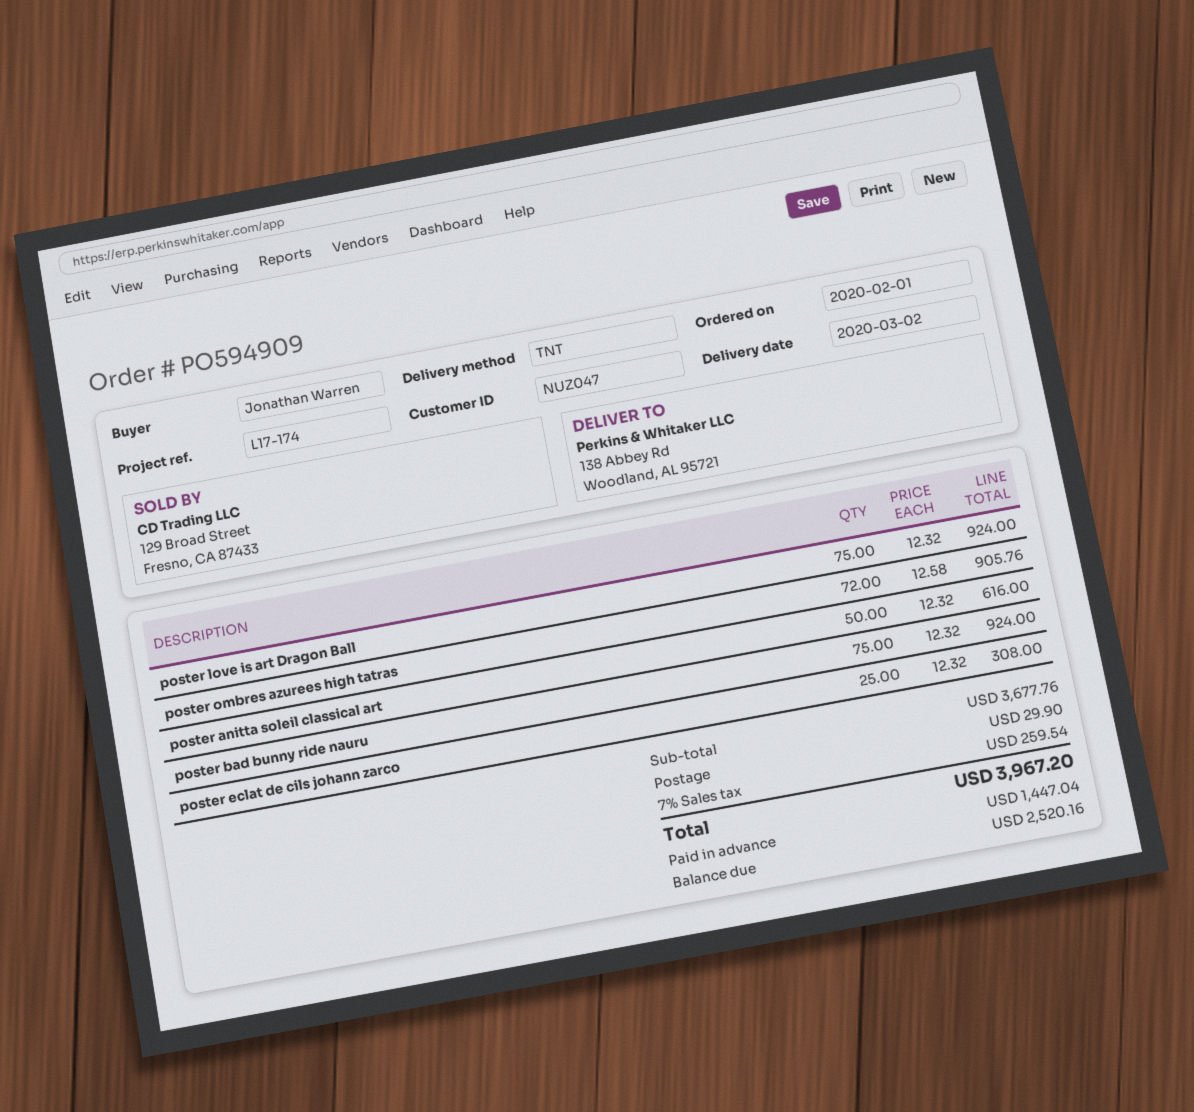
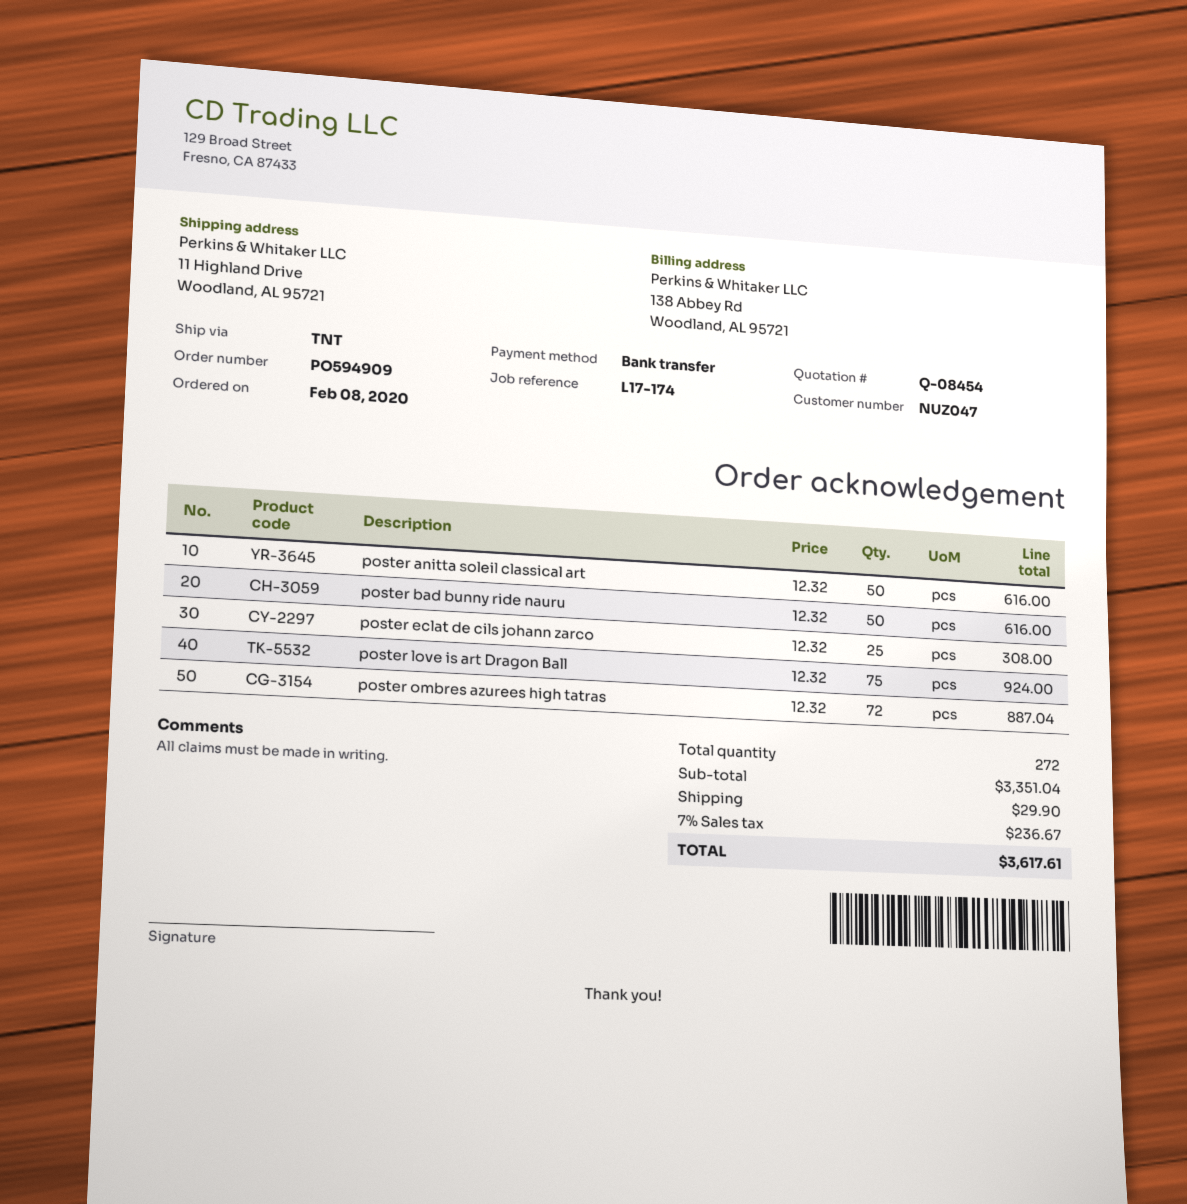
order date: 2020-02-01 -> 2020-02-08
ship to: 138 Abbey Rd, Woodland, AL 95721 -> 11 Highland Drive, Woodland, AL 95721
poster ombres azurees high tatras: 72 x 12.58 = 905.76 -> 72 x 12.32 = 887.04
poster bad bunny ride nauru: 75 x 12.32 = 924.00 -> 50 x 12.32 = 616.00
subtotal: 3677.76 -> 3351.04
tax: 7% = 259.54 -> 7% = 236.67
total: 3967.20 -> 3617.61

